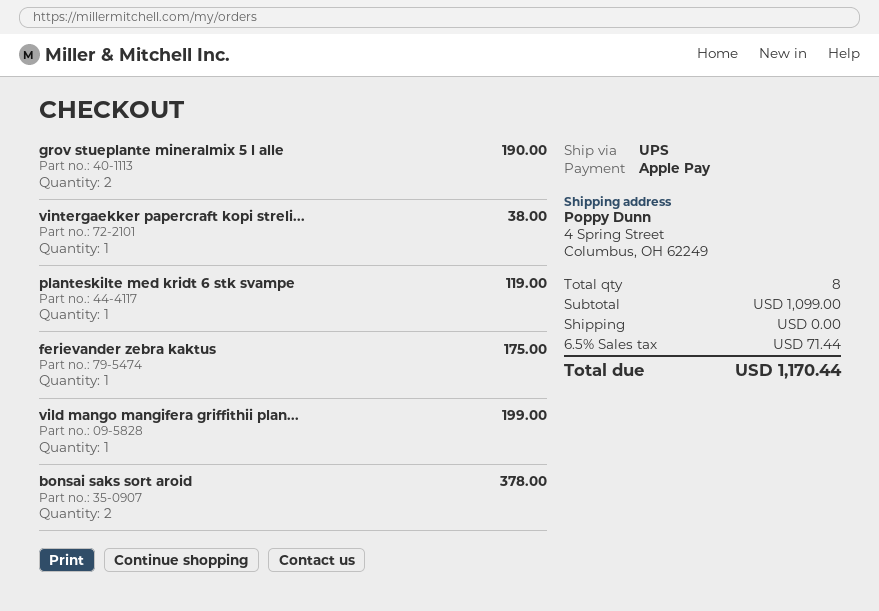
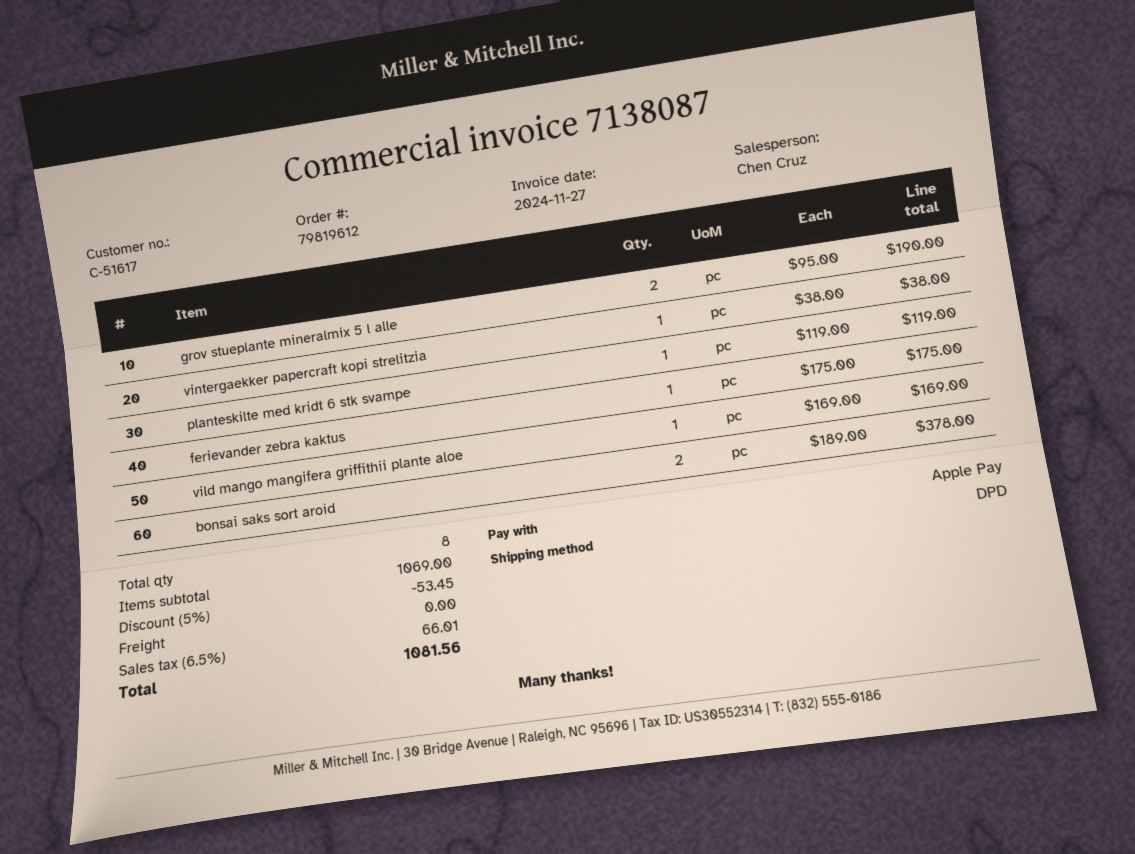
shipping method: UPS -> DPD
vild mango mangifera griffithii plan...: 1 for 199.00 -> 1 for 169.00
subtotal: 1099.00 -> 1069.00
discount: none -> 5% = 53.45
tax: 6.5% = 71.44 -> 6.5% = 66.01
total: 1170.44 -> 1081.56

